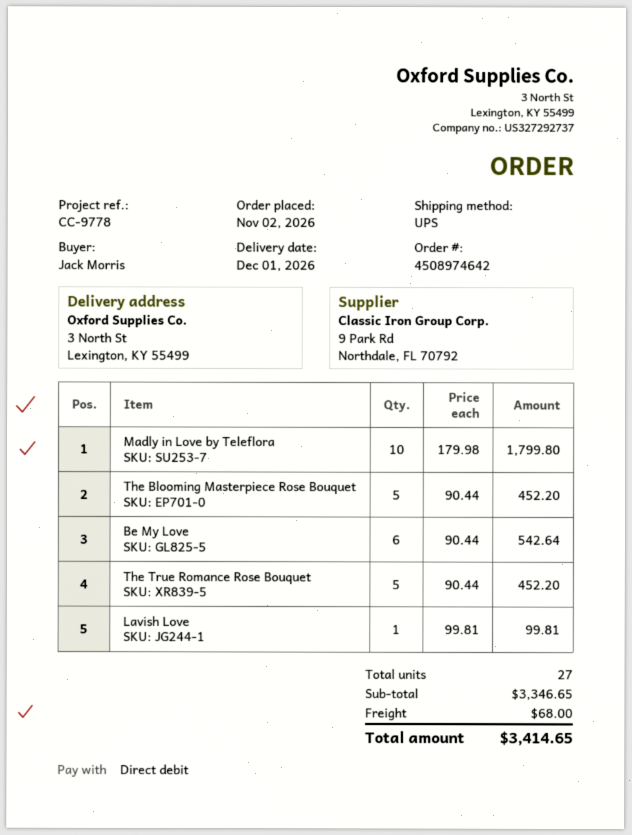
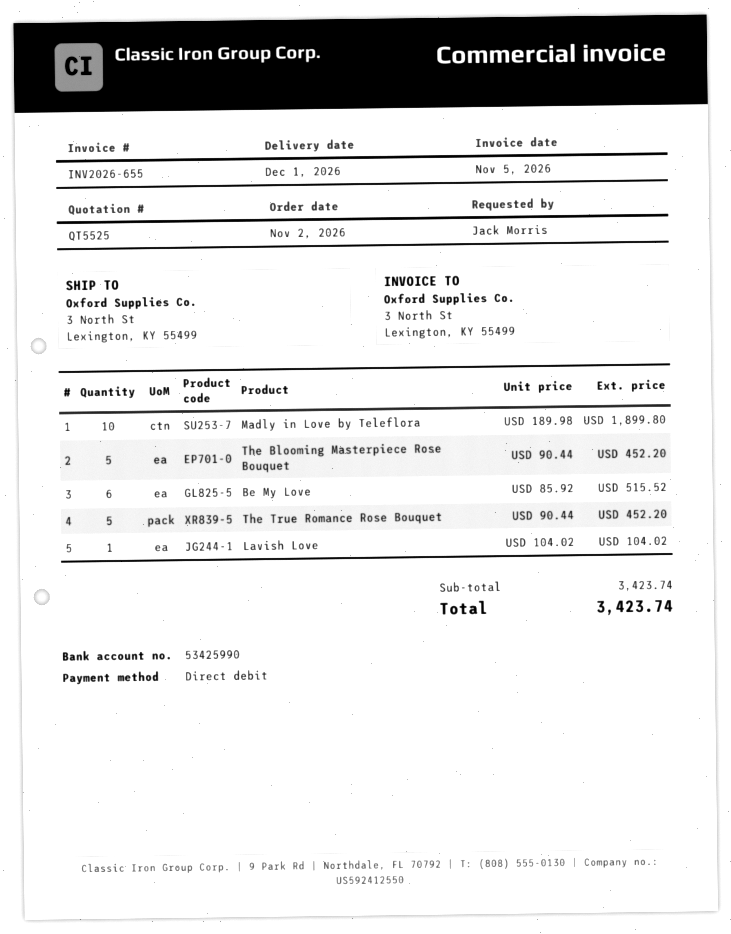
Madly in Love by Teleflora: 10 x 179.98 = 1799.80 -> 10 x 189.98 = 1899.80
Be My Love: 6 x 90.44 = 542.64 -> 6 x 85.92 = 515.52
Lavish Love: 1 x 99.81 = 99.81 -> 1 x 104.02 = 104.02
subtotal: 3346.65 -> 3423.74
shipping: 68.00 -> none
total: 3414.65 -> 3423.74

